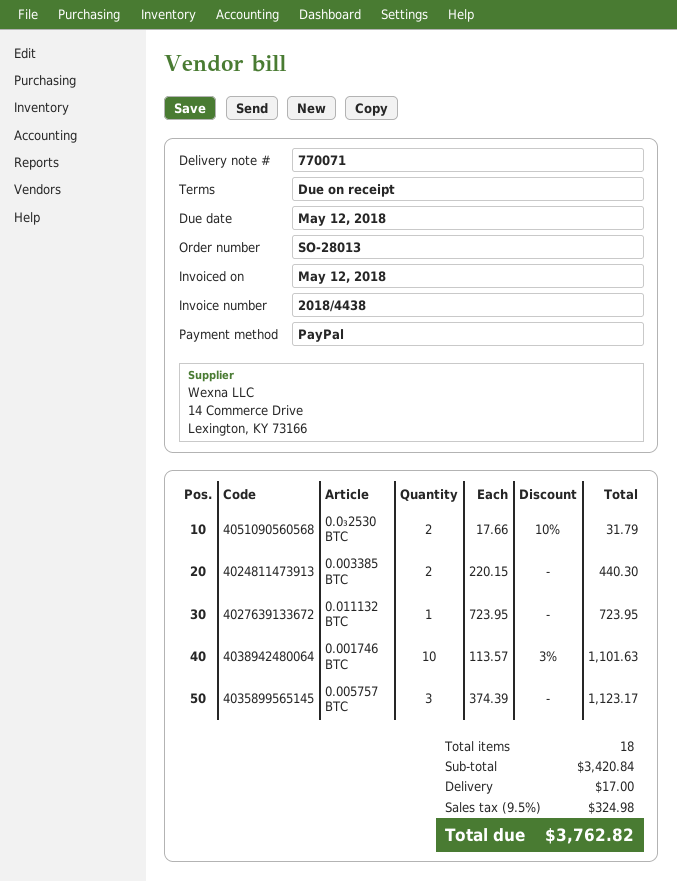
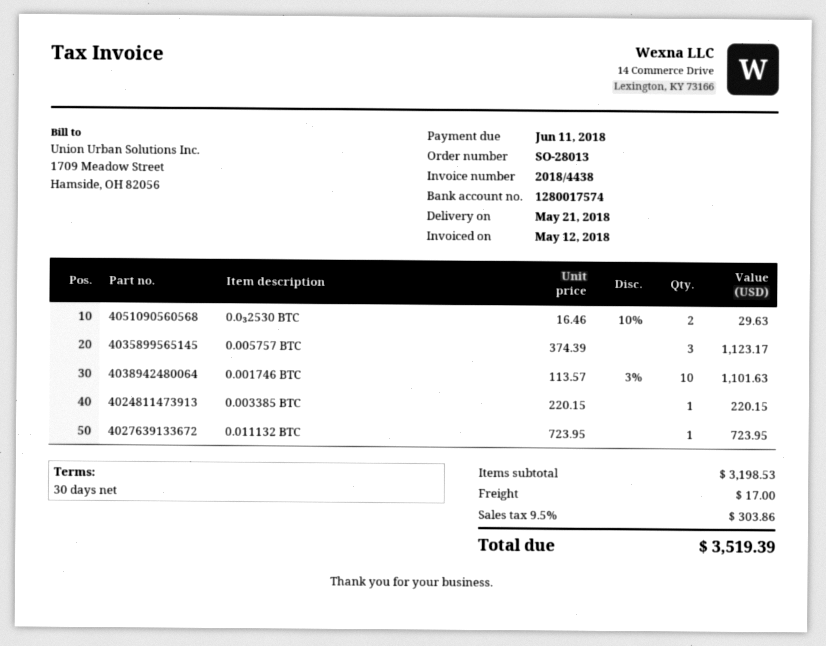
payment terms: on receipt -> 30 days
due date: 2018-05-12 -> 2018-06-11
0.0₃2530 BTC: 2 x 17.66 - 10% = 31.79 -> 2 x 16.46 - 10% = 29.63
0.003385 BTC: 2 x 220.15 = 440.30 -> 1 x 220.15 = 220.15
subtotal: 3420.84 -> 3198.53
tax: 9.5% = 324.98 -> 9.5% = 303.86
total: 3762.82 -> 3519.39

